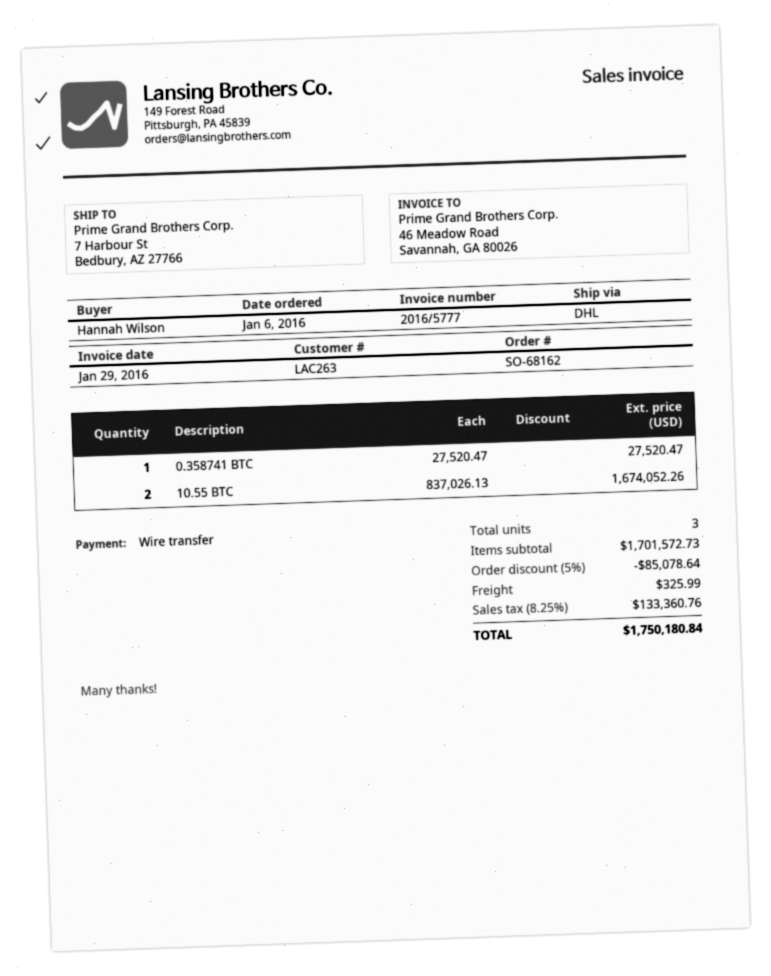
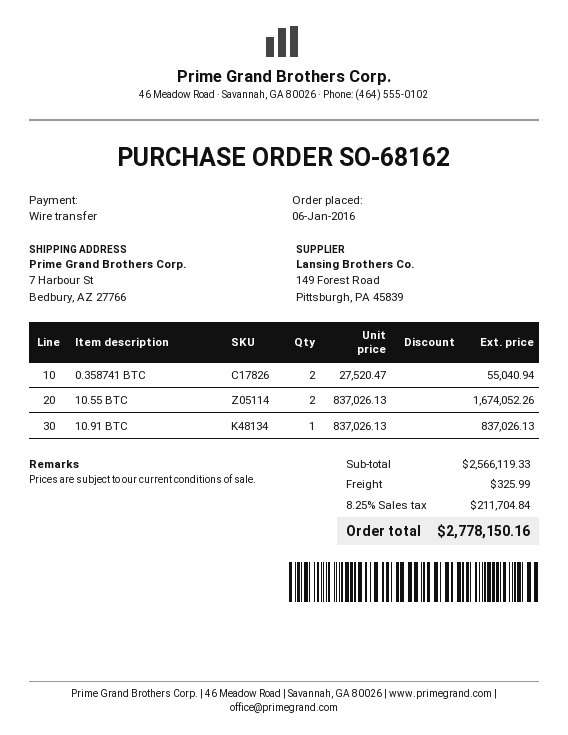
0.358741 BTC: 1 x 27520.47 = 27520.47 -> 2 x 27520.47 = 55040.94
10.91 BTC: none -> 1 x 837026.13 = 837026.13
subtotal: 1701572.73 -> 2566119.33
discount: 5% = 85078.64 -> none
tax: 8.25% = 133360.76 -> 8.25% = 211704.84
total: 1750180.84 -> 2778150.16

